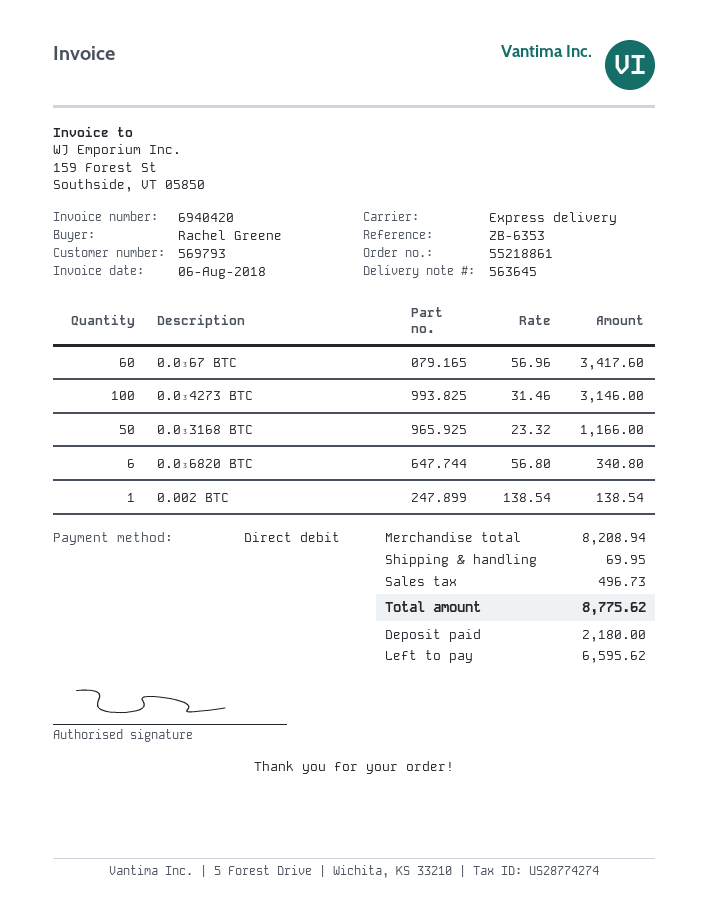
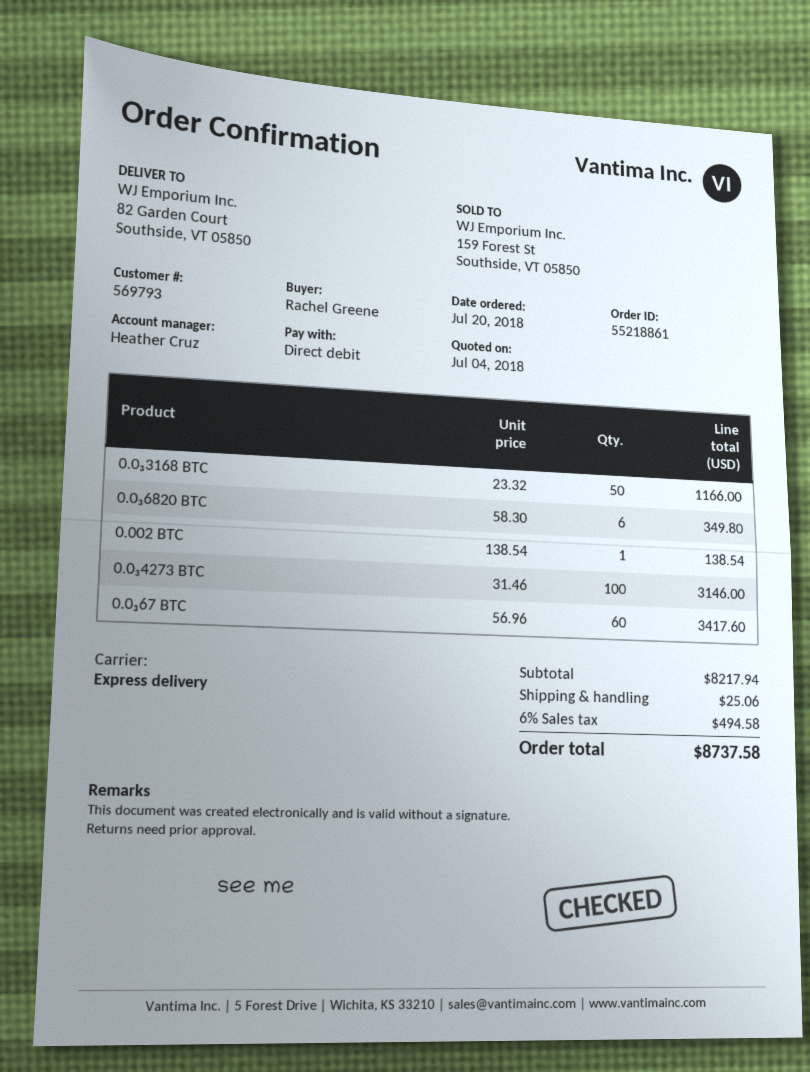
0.0₃6820 BTC: 6 x 56.80 = 340.80 -> 6 x 58.30 = 349.80
subtotal: 8208.94 -> 8217.94
shipping: 69.95 -> 25.06
tax: 496.73 -> 494.58
total: 8775.62 -> 8737.58

